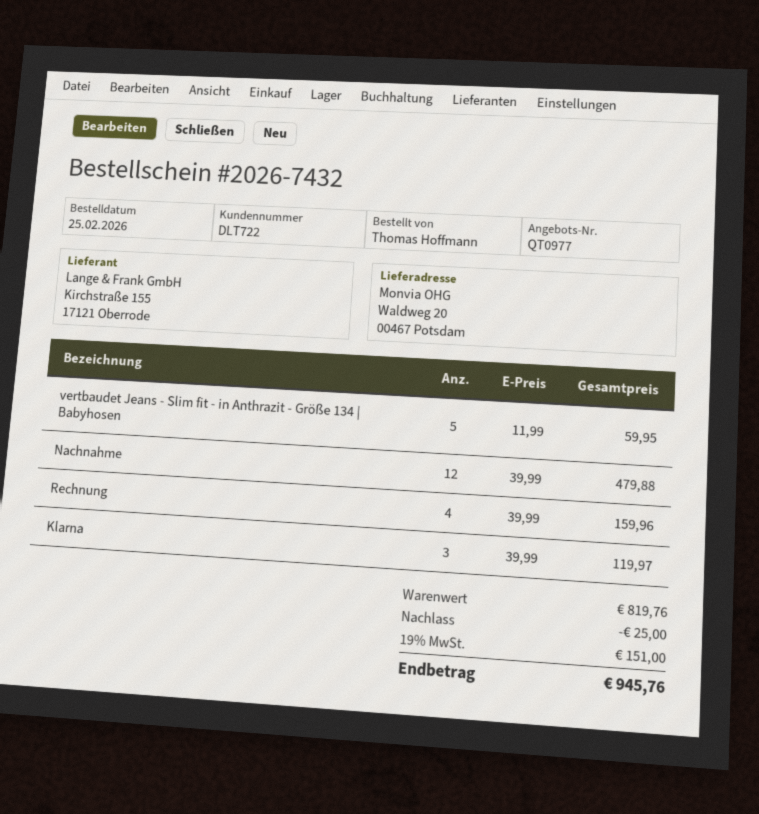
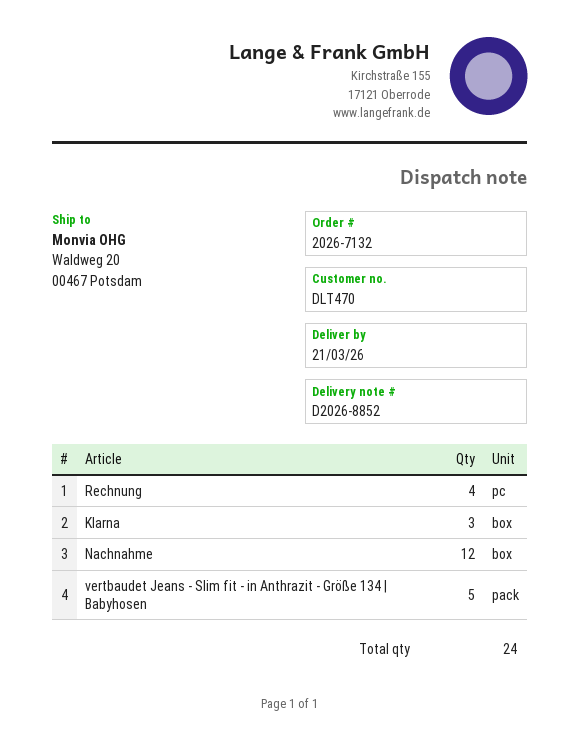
order number: 2026-7432 -> 2026-7132
customer number: DLT722 -> DLT470

